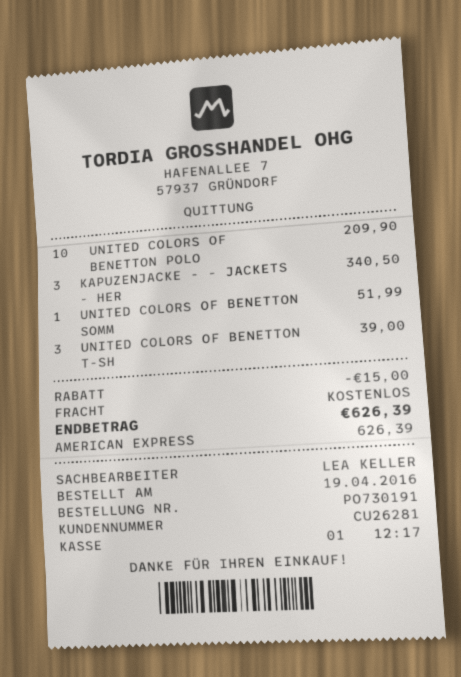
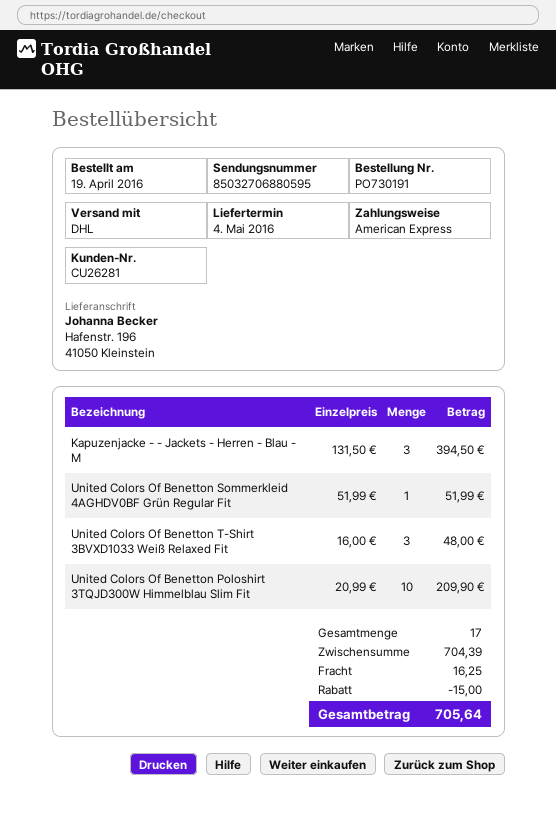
KAPUZENJACKE - - JACKETS - HER: 3 for 340.50 -> 3 for 394.50
UNITED COLORS OF BENETTON T-SH: 3 for 39.00 -> 3 for 48.00
shipping: 0.00 -> 16.25
total: 626.39 -> 705.64

